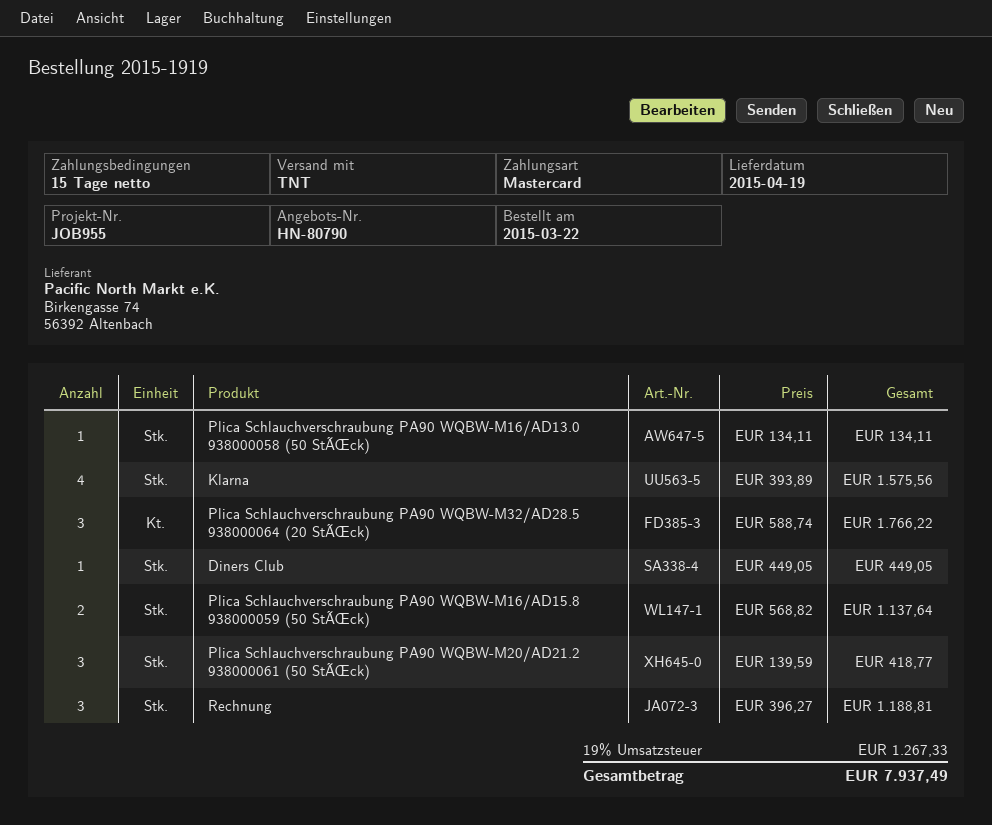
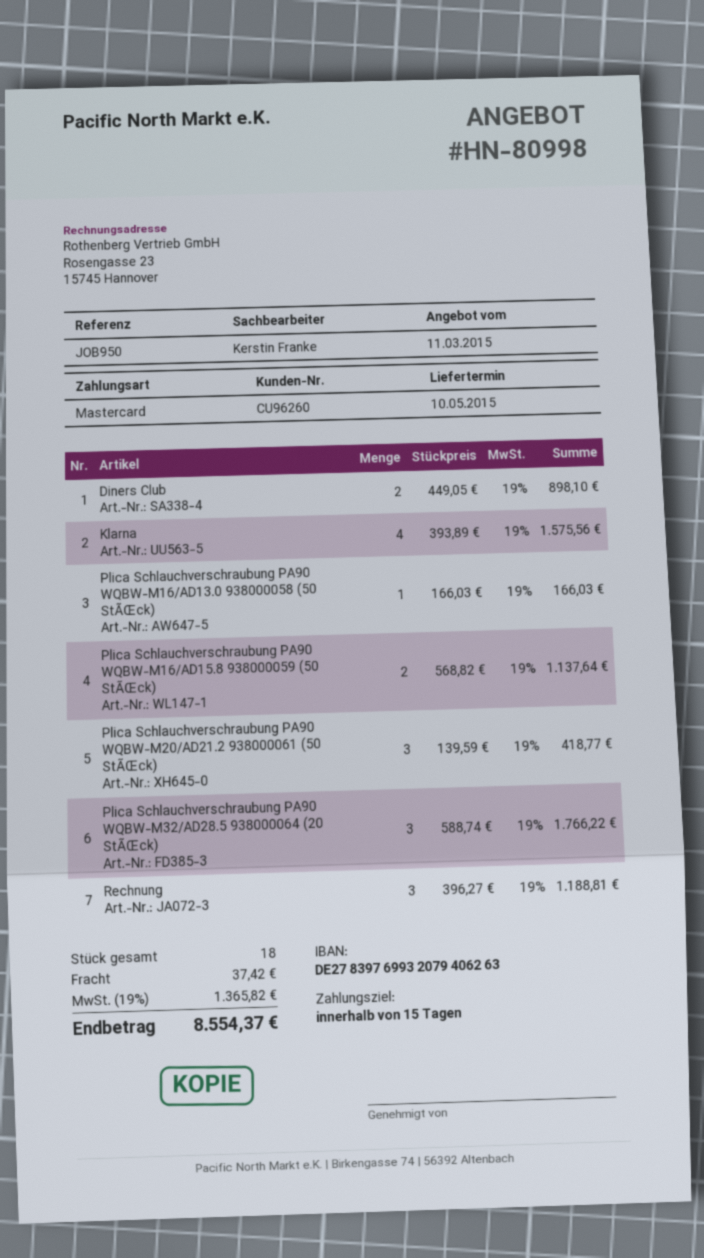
quote number: HN-80790 -> HN-80998
delivery date: 2015-04-19 -> 2015-05-10
reference: JOB955 -> JOB950
Plica Schlauchverschraubung PA90 WQBW-M16/AD13.0 938000058 (50 StÃŒck): 1 x 134.11 = 134.11 -> 1 x 166.03 = 166.03
Diners Club: 1 x 449.05 = 449.05 -> 2 x 449.05 = 898.10
shipping: none -> 37.42
tax: 19% = 1267.33 -> 19% = 1365.82
total: 7937.49 -> 8554.37

